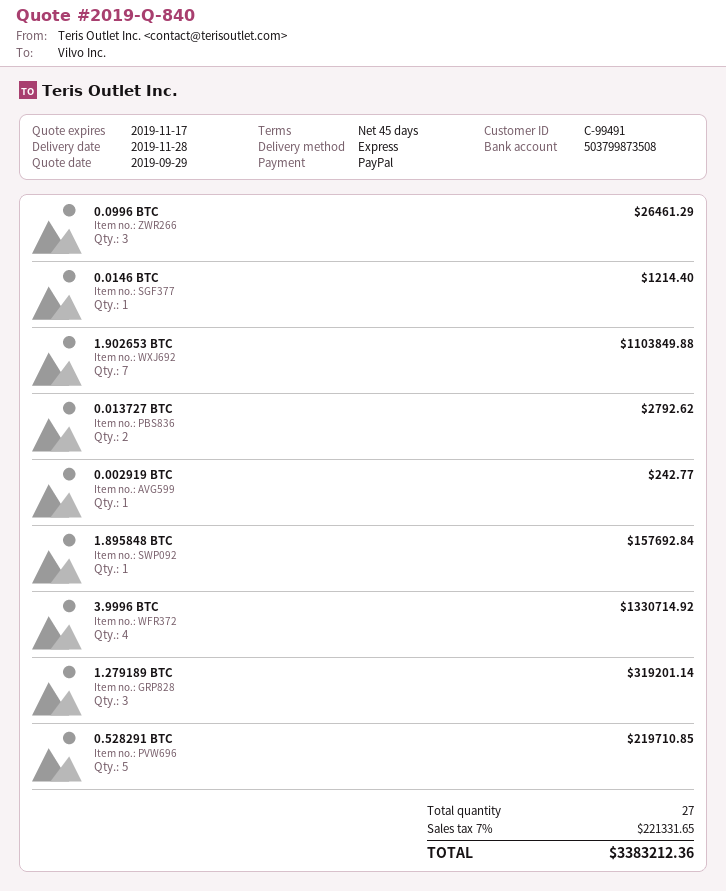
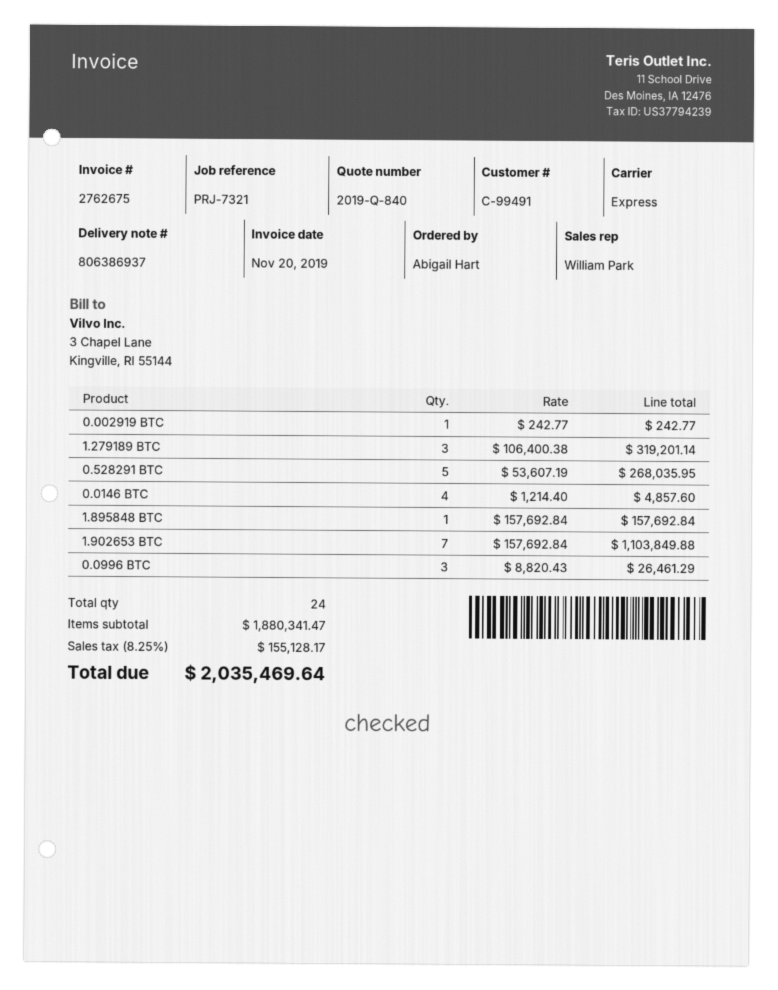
0.0146 BTC: 1 for 1214.40 -> 4 for 4857.60
0.013727 BTC: 2 for 2792.62 -> none
3.9996 BTC: 4 for 1330714.92 -> none
0.528291 BTC: 5 for 219710.85 -> 5 for 268035.95
total quantity: 27 -> 24
tax: 7% = 221331.65 -> 8.25% = 155128.17
total: 3383212.36 -> 2035469.64

